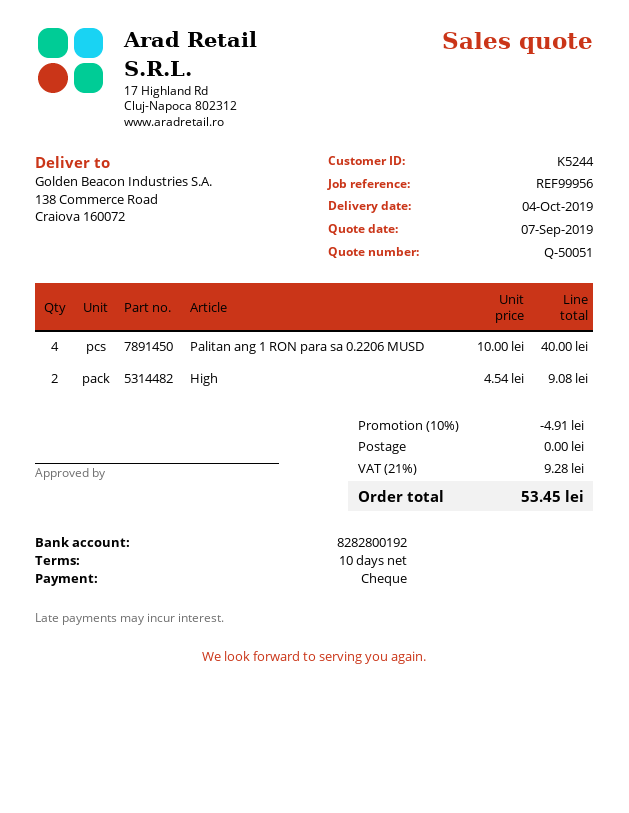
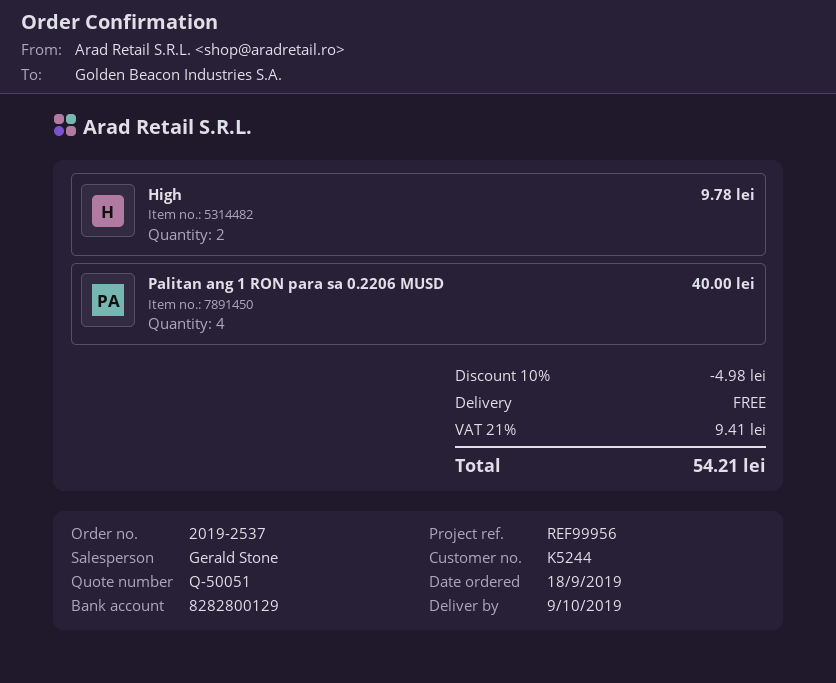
delivery date: 2019-10-04 -> 2019-10-09
bank account: 8282800192 -> 8282800129
High: 2 for 9.08 -> 2 for 9.78
discount: 10% = 4.91 -> 10% = 4.98
tax: 21% = 9.28 -> 21% = 9.41
total: 53.45 -> 54.21

